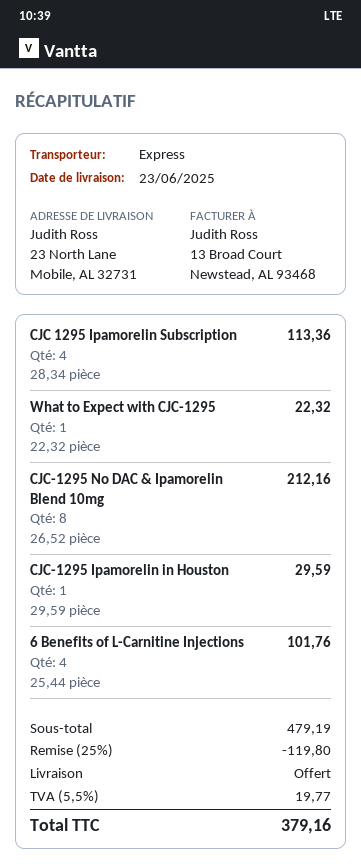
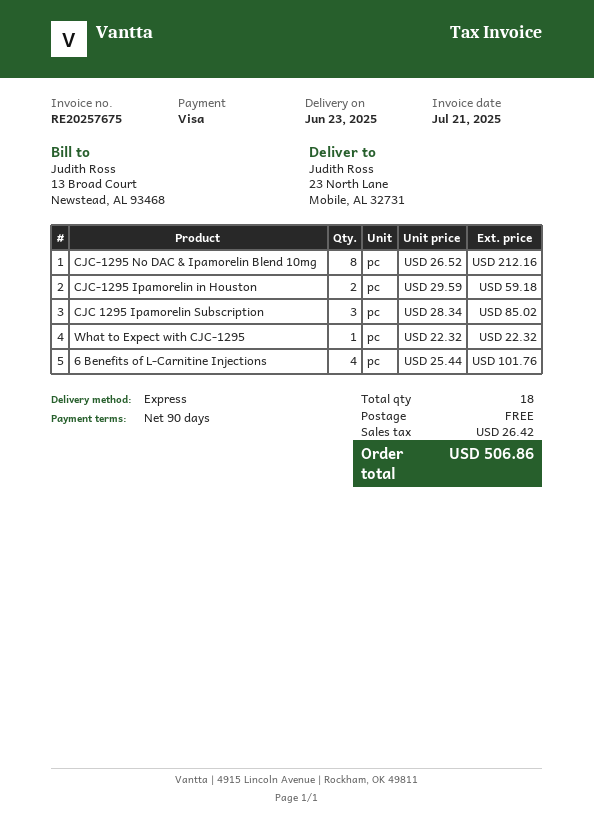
CJC 1295 Ipamorelin Subscription: 4 x 28.34 = 113.36 -> 3 x 28.34 = 85.02
CJC-1295 Ipamorelin in Houston: 1 x 29.59 = 29.59 -> 2 x 29.59 = 59.18
discount: 25% = 119.80 -> none
tax: 19.77 -> 26.42
total: 379.16 -> 506.86

